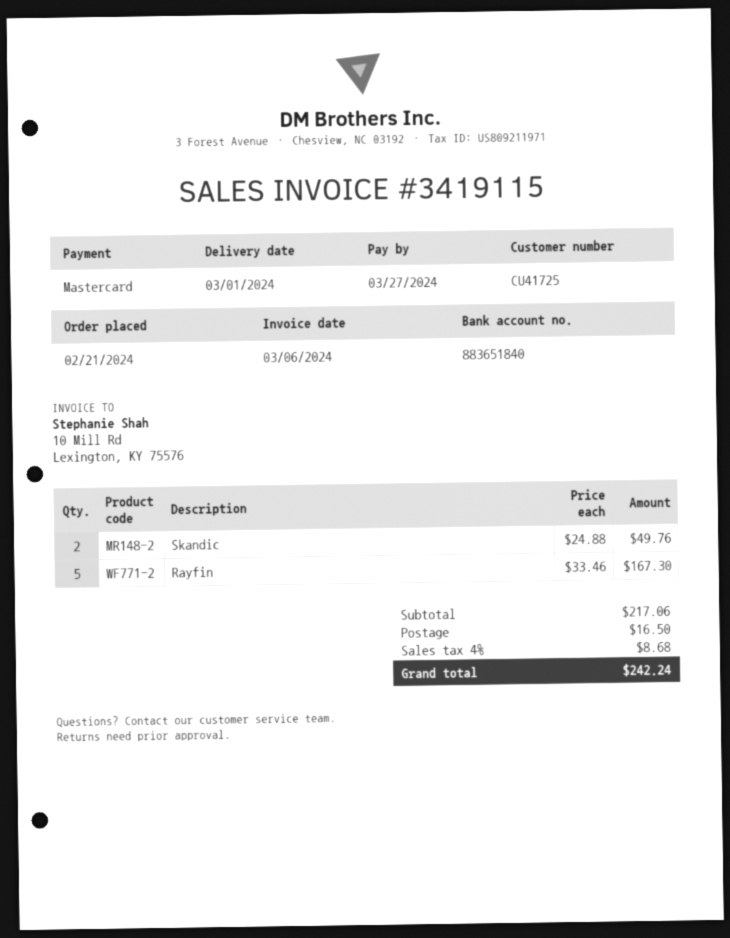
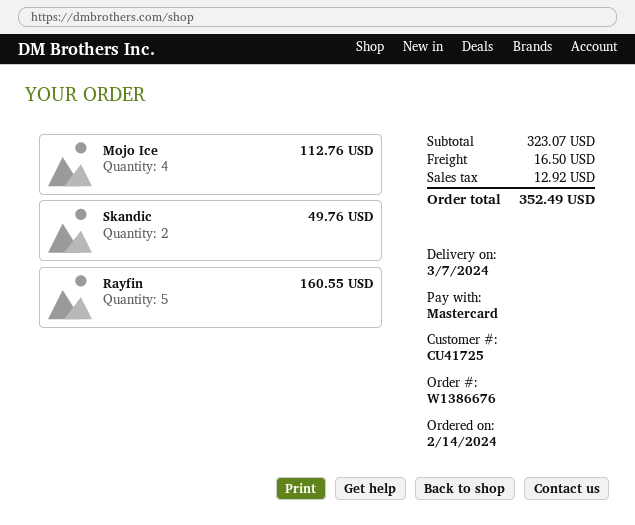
order date: 2024-02-21 -> 2024-02-14
delivery date: 2024-03-01 -> 2024-03-07
Rayfin: 5 for 167.30 -> 5 for 160.55
Mojo Ice: none -> 4 for 112.76
subtotal: 217.06 -> 323.07
tax: 8.68 -> 12.92
total: 242.24 -> 352.49

